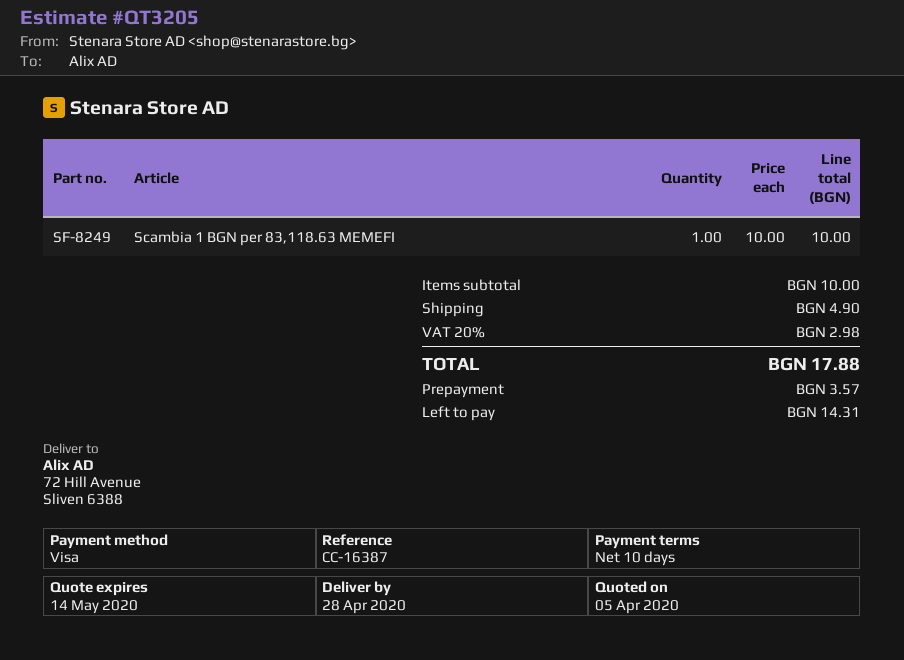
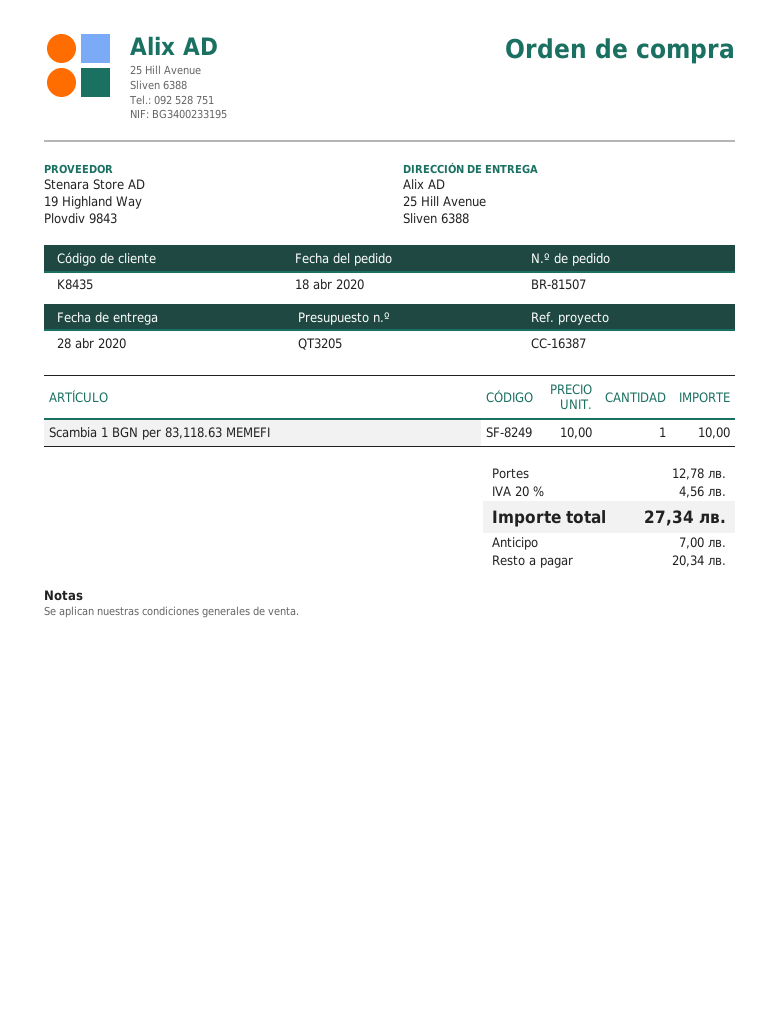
ship to: 72 Hill Avenue, Sliven 6388 -> 25 Hill Avenue, Sliven 6388
shipping: 4.90 -> 12.78
tax: 20% = 2.98 -> 20% = 4.56
total: 17.88 -> 27.34
deposit: 3.57 -> 7.00
balance: 14.31 -> 20.34

